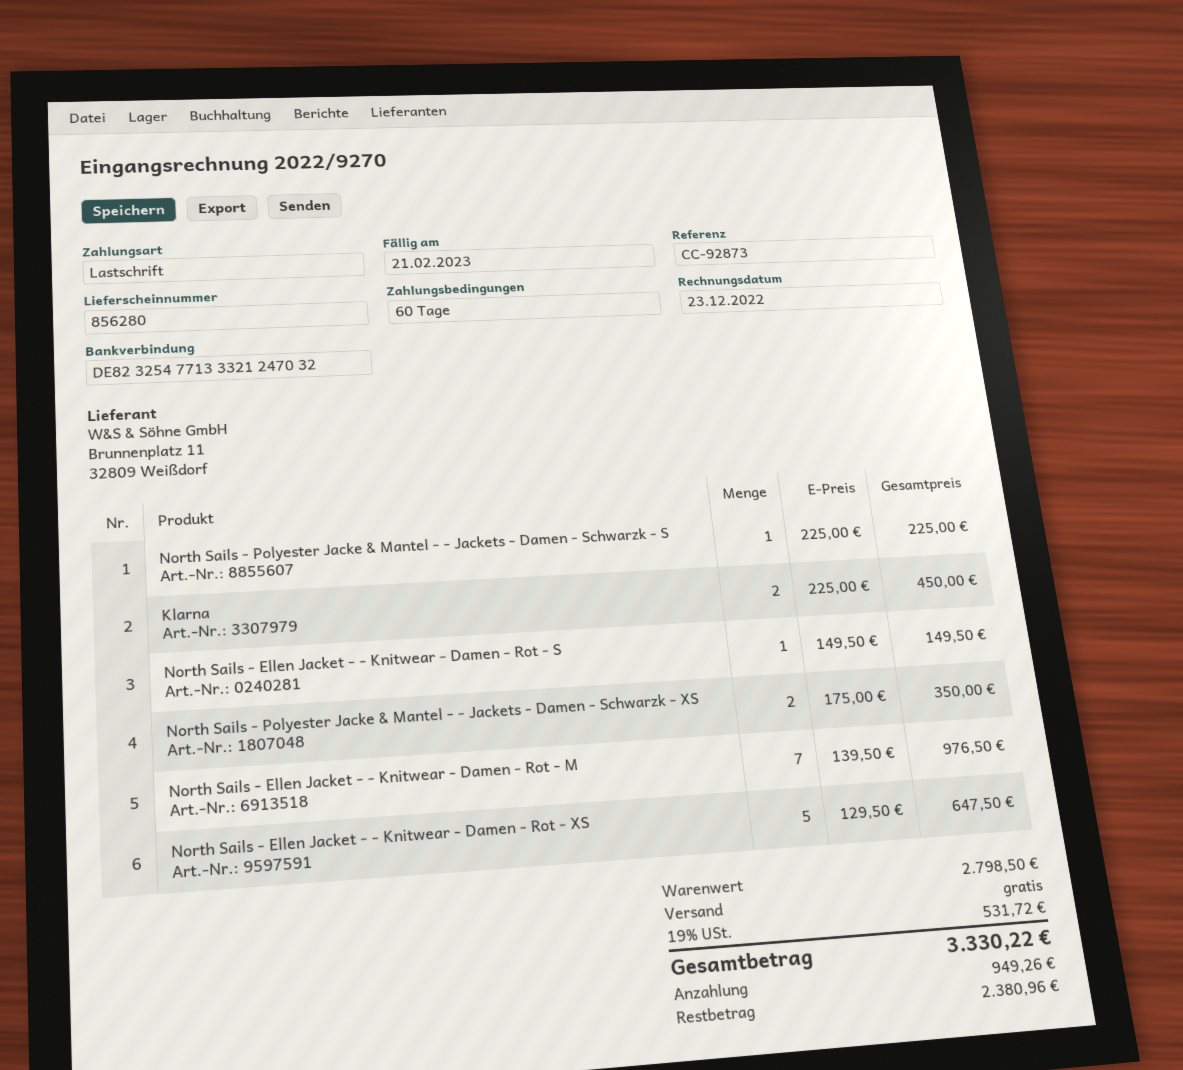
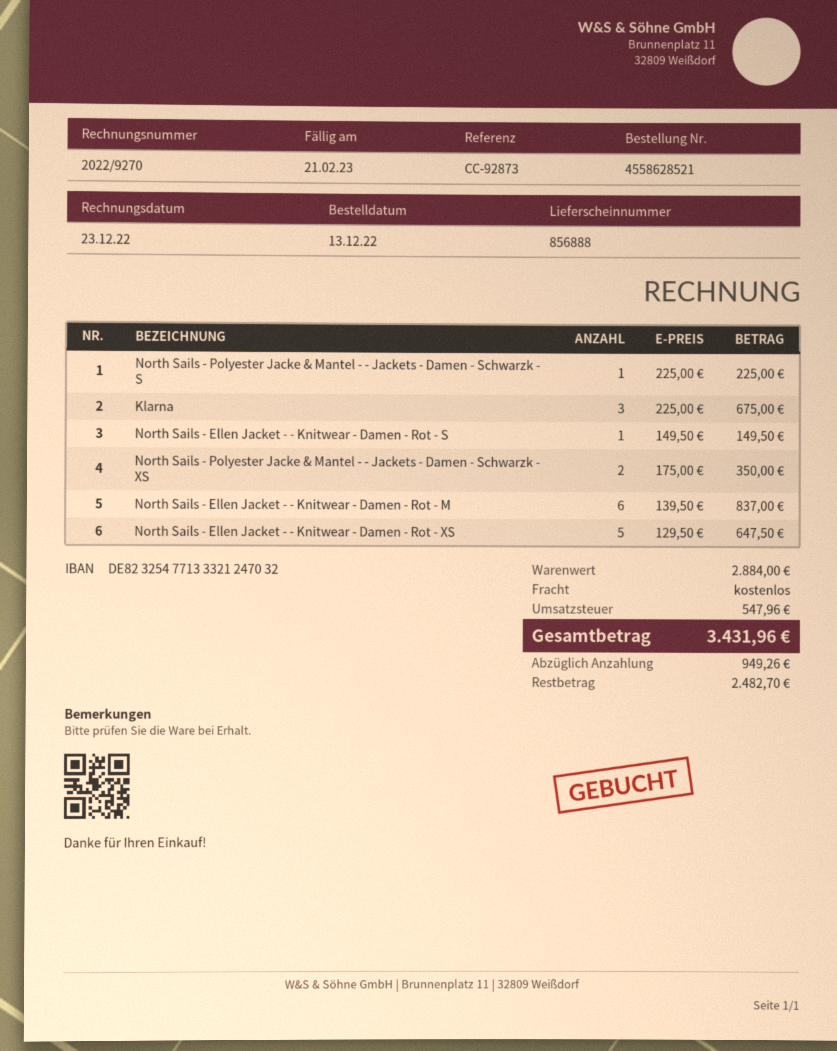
delivery note number: 856280 -> 856888
Klarna: 2 x 225.00 = 450.00 -> 3 x 225.00 = 675.00
North Sails - Ellen Jacket - - Knitwear - Damen - Rot - M: 7 x 139.50 = 976.50 -> 6 x 139.50 = 837.00
subtotal: 2798.50 -> 2884.00
tax: 531.72 -> 547.96
total: 3330.22 -> 3431.96
balance: 2380.96 -> 2482.70

